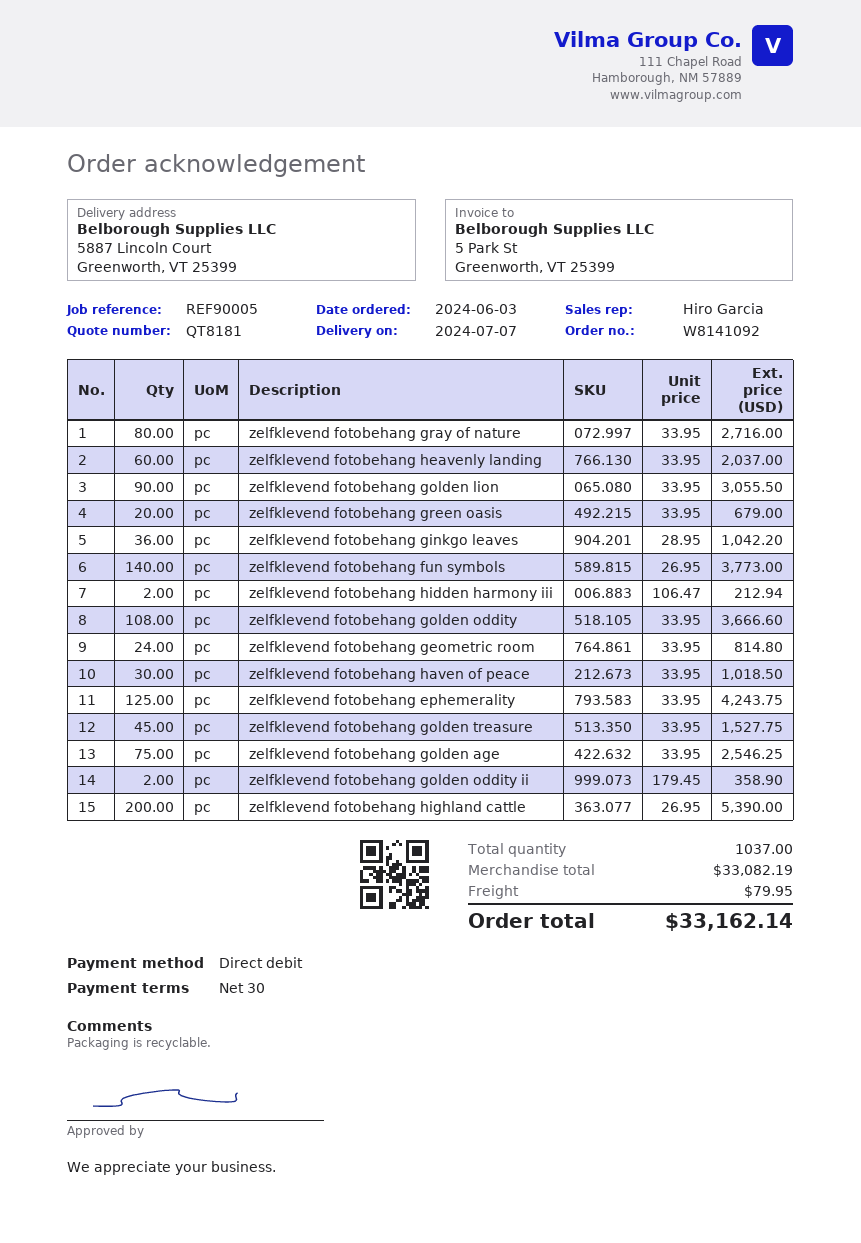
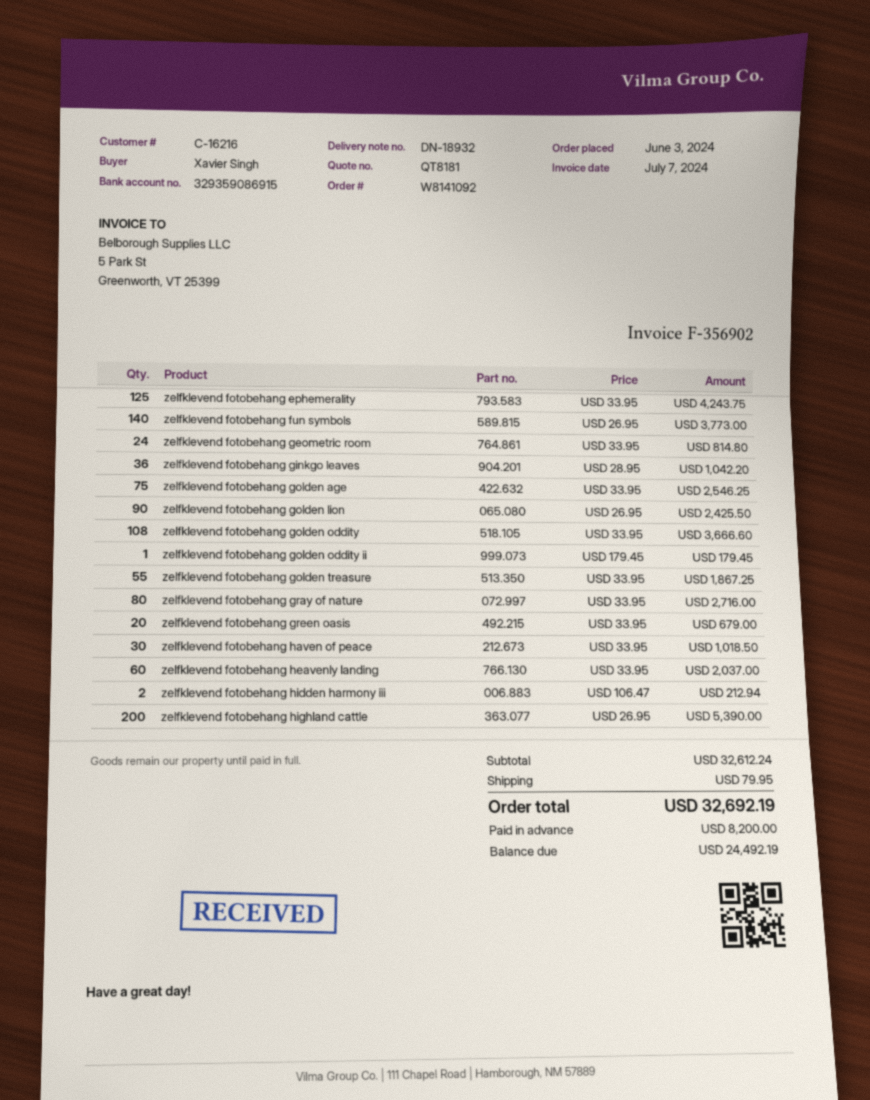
zelfklevend fotobehang golden lion: 90 x 33.95 = 3055.50 -> 90 x 26.95 = 2425.50
zelfklevend fotobehang golden treasure: 45 x 33.95 = 1527.75 -> 55 x 33.95 = 1867.25
zelfklevend fotobehang golden oddity ii: 2 x 179.45 = 358.90 -> 1 x 179.45 = 179.45
subtotal: 33082.19 -> 32612.24
total: 33162.14 -> 32692.19

